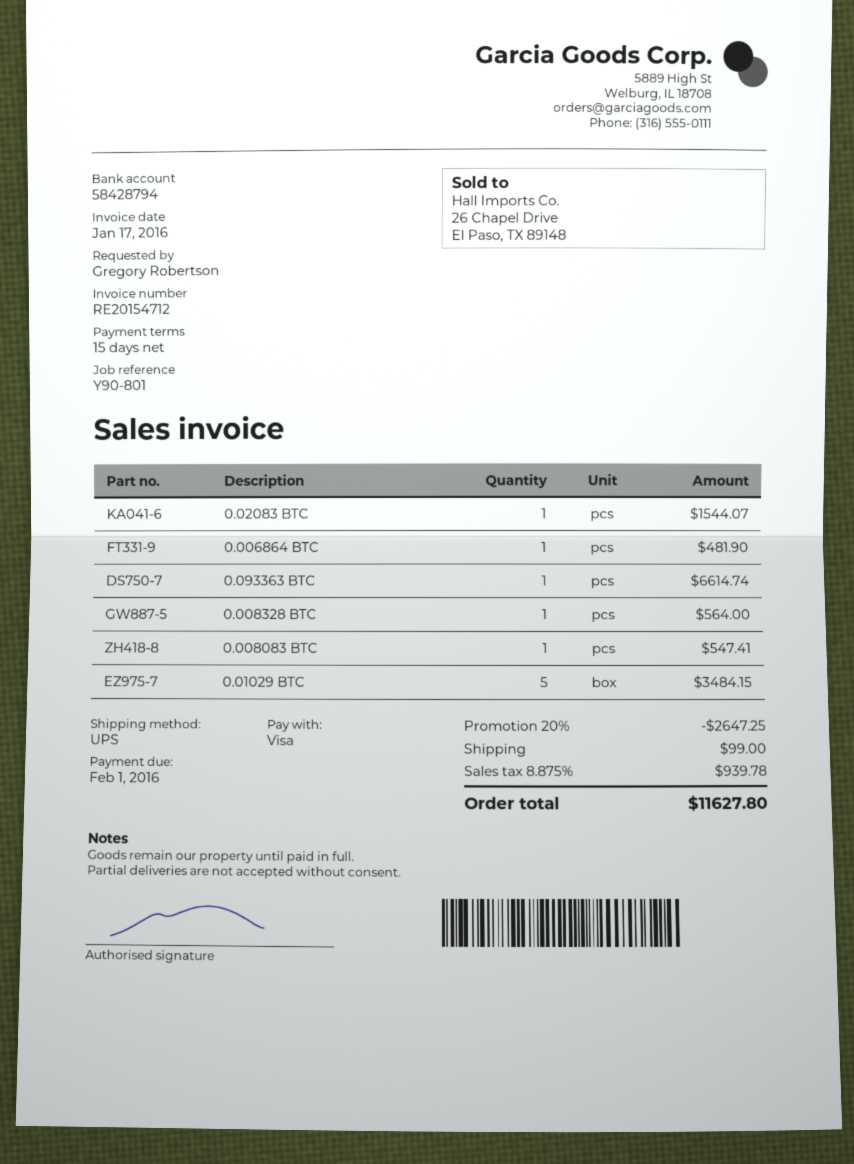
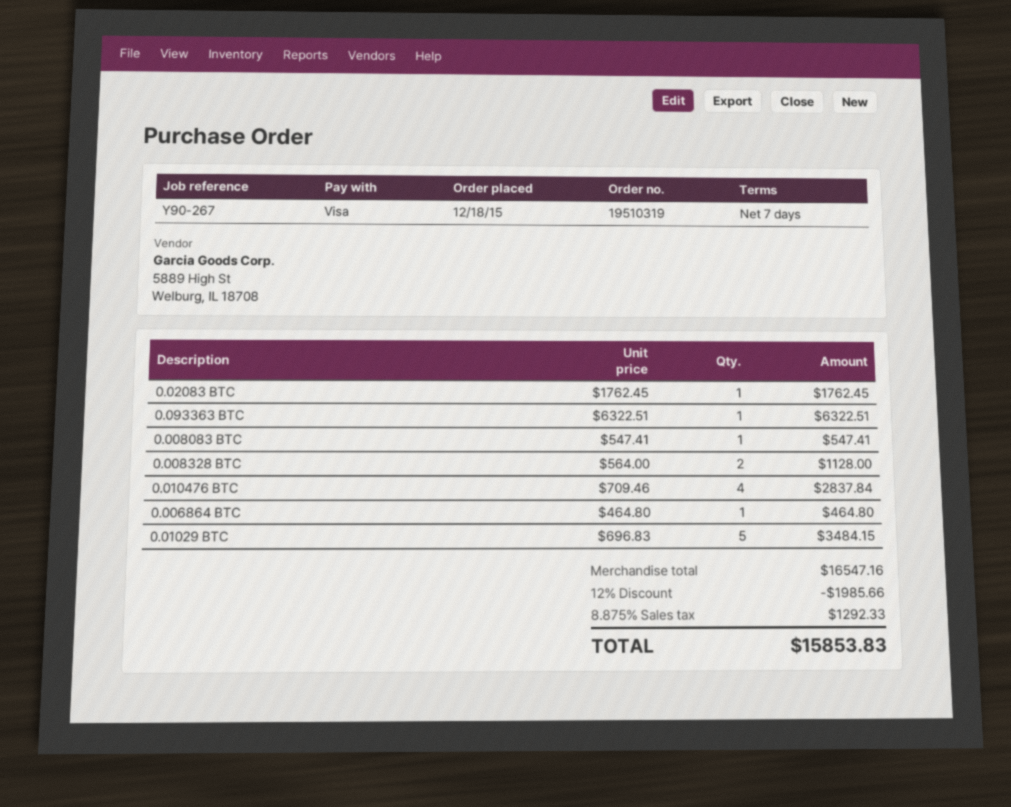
payment terms: 15 days -> 7 days
reference: Y90-801 -> Y90-267
0.02083 BTC: 1 for 1544.07 -> 1 for 1762.45
0.006864 BTC: 1 for 481.90 -> 1 for 464.80
0.093363 BTC: 1 for 6614.74 -> 1 for 6322.51
0.008328 BTC: 1 for 564.00 -> 2 for 1128.00
0.010476 BTC: none -> 4 for 2837.84
discount: 20% = 2647.25 -> 12% = 1985.66
shipping: 99.00 -> none
tax: 8.875% = 939.78 -> 8.875% = 1292.33
total: 11627.80 -> 15853.83

